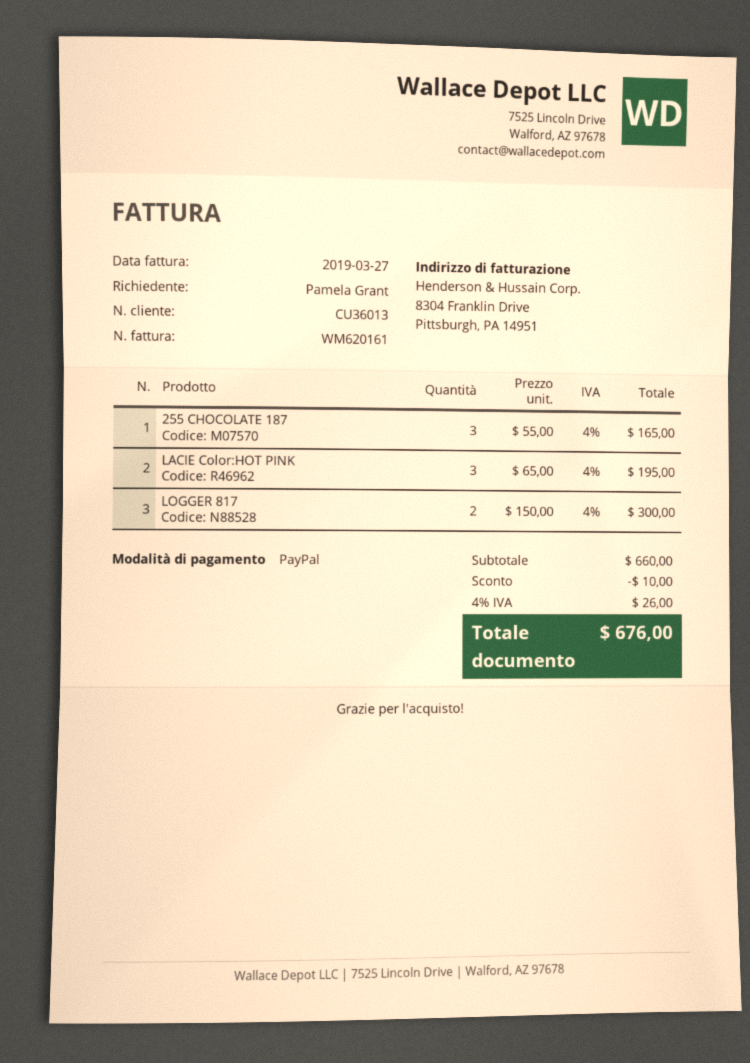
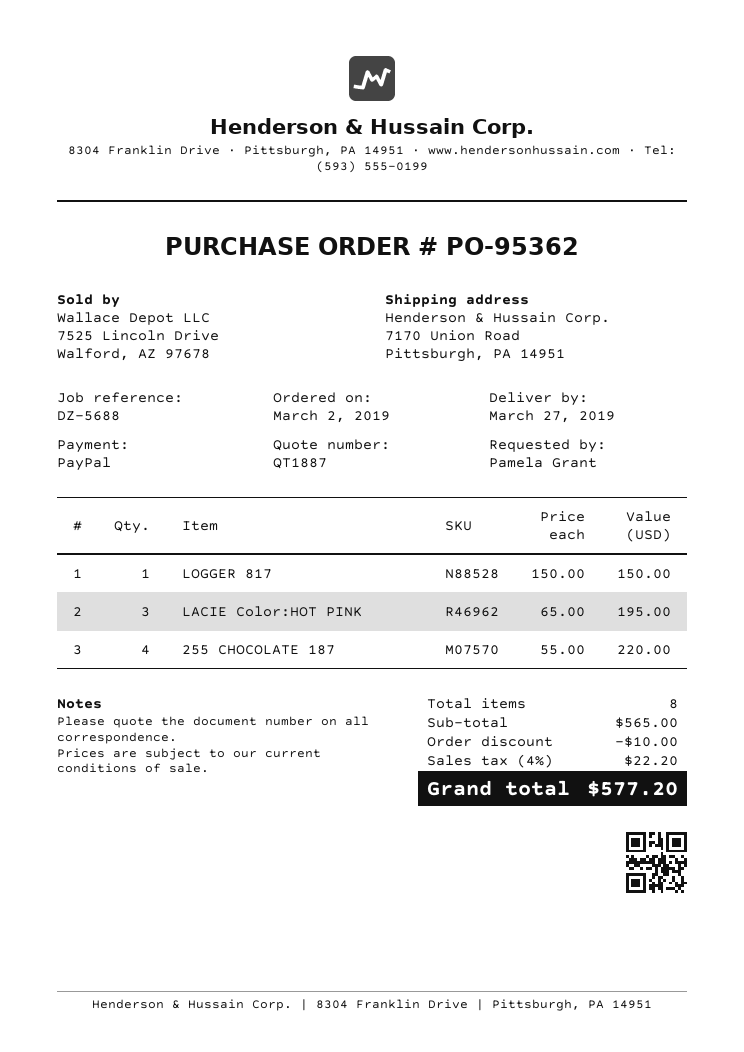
255 CHOCOLATE 187: 3 x 55.00 = 165.00 -> 4 x 55.00 = 220.00
LOGGER 817: 2 x 150.00 = 300.00 -> 1 x 150.00 = 150.00
subtotal: 660.00 -> 565.00
tax: 4% = 26.00 -> 4% = 22.20
total: 676.00 -> 577.20

